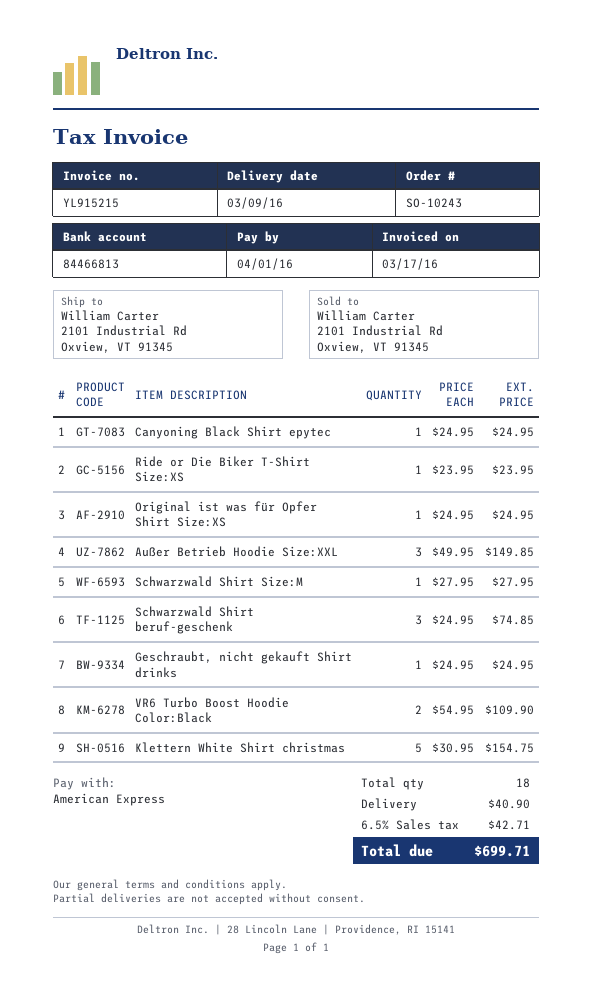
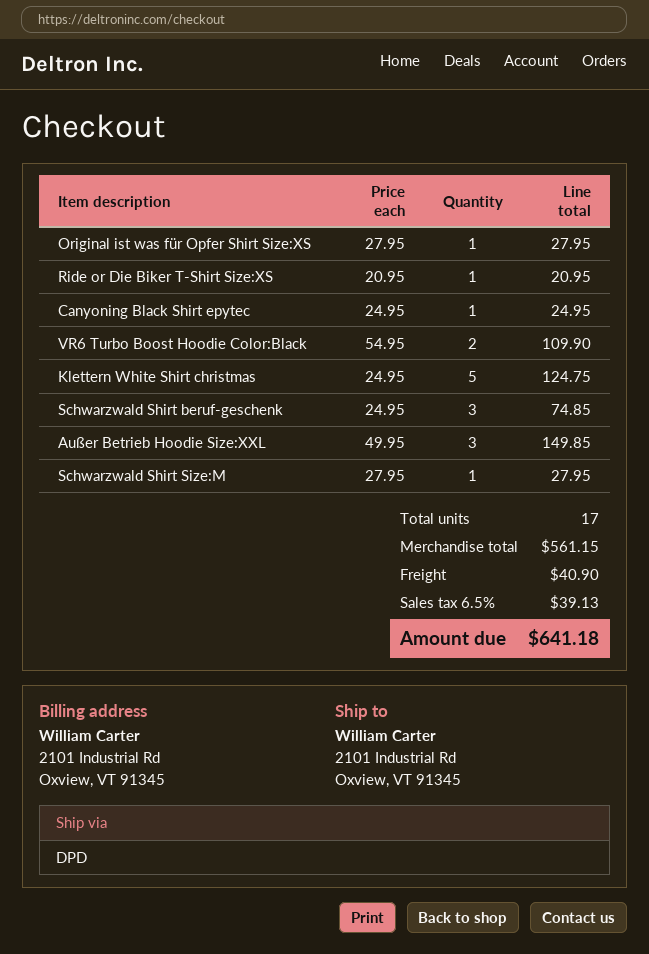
Ride or Die Biker T-Shirt Size:XS: 1 x 23.95 = 23.95 -> 1 x 20.95 = 20.95
Original ist was für Opfer Shirt Size:XS: 1 x 24.95 = 24.95 -> 1 x 27.95 = 27.95
Geschraubt, nicht gekauft Shirt drinks: 1 x 24.95 = 24.95 -> none
Klettern White Shirt christmas: 5 x 30.95 = 154.75 -> 5 x 24.95 = 124.75
total quantity: 18 -> 17
tax: 6.5% = 42.71 -> 6.5% = 39.13
total: 699.71 -> 641.18

